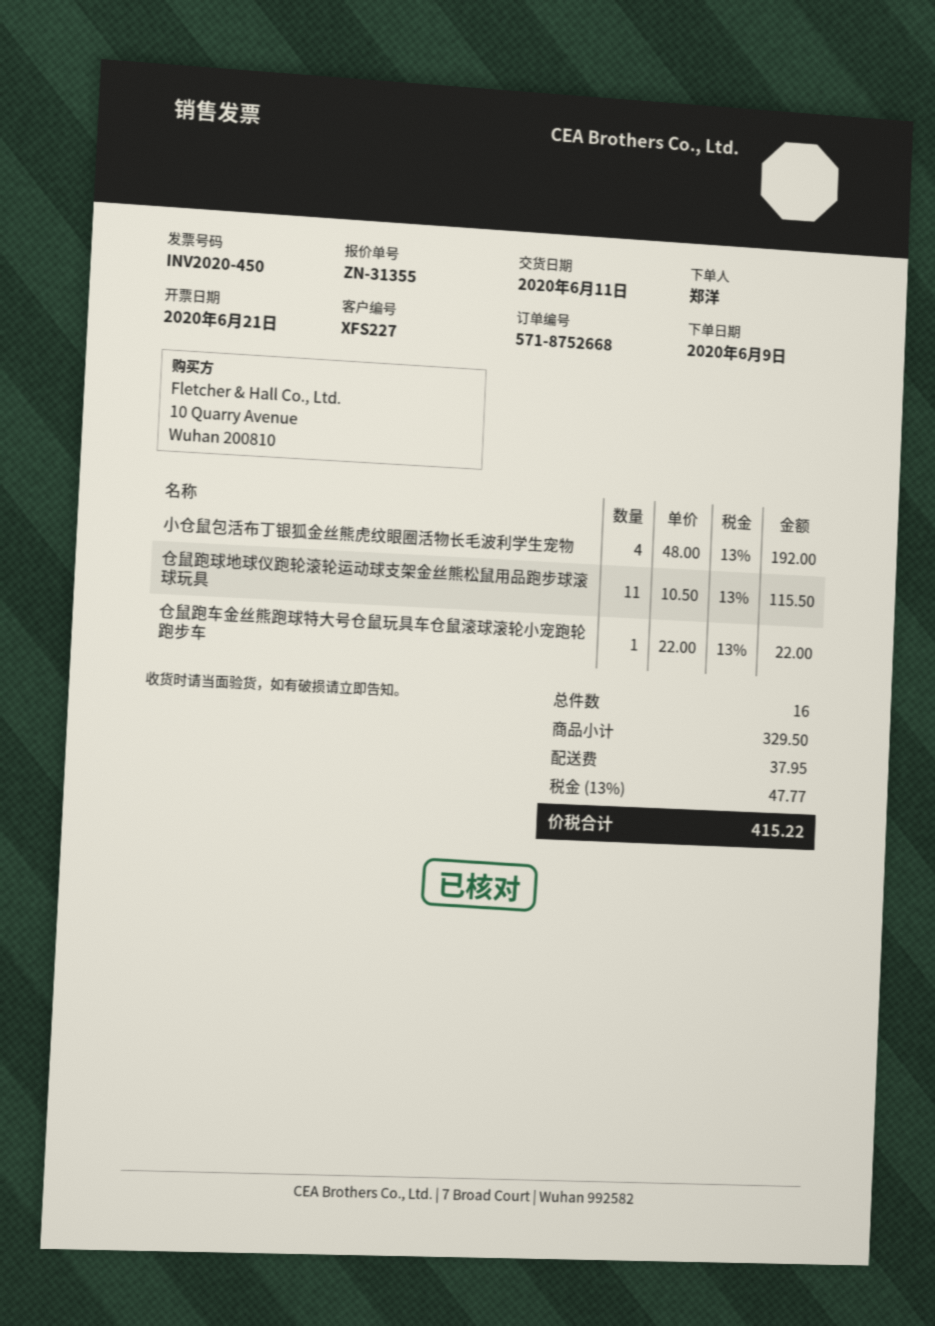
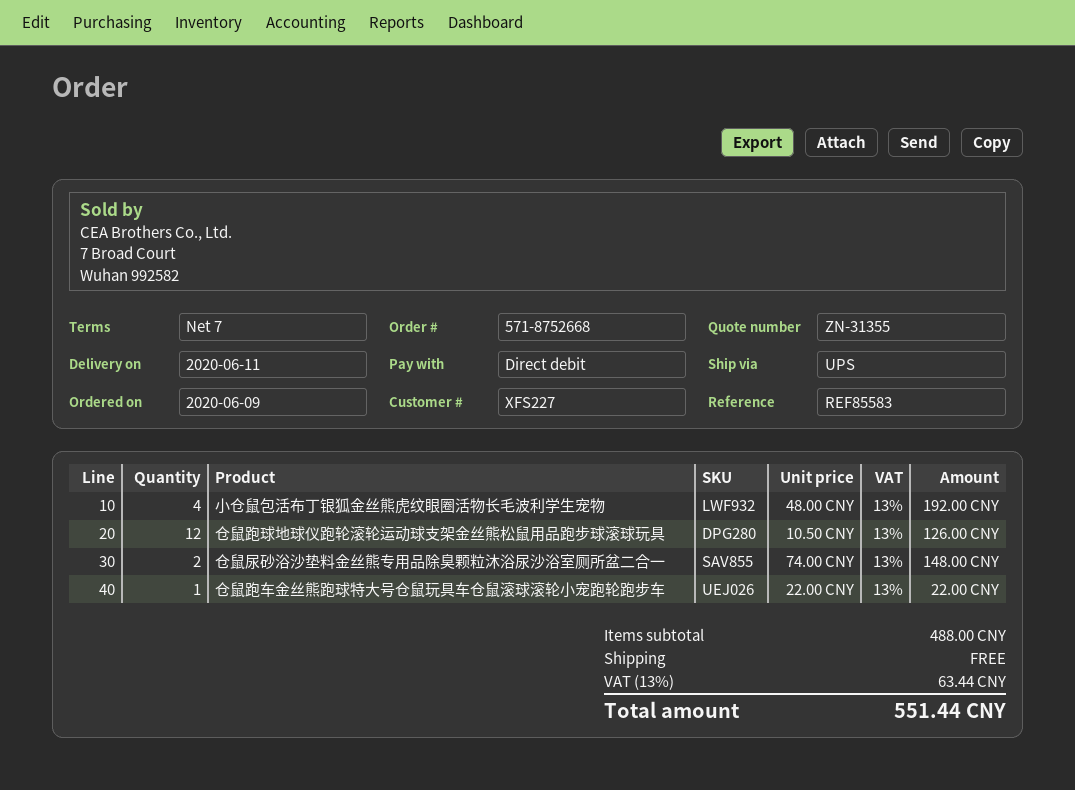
仓鼠跑球地球仪跑轮滚轮运动球支架金丝熊松鼠用品跑步球滚球玩具: 11 x 10.50 = 115.50 -> 12 x 10.50 = 126.00
仓鼠尿砂浴沙垫料金丝熊专用品除臭颗粒沐浴尿沙浴室厕所盆二合一: none -> 2 x 74.00 = 148.00
subtotal: 329.50 -> 488.00
shipping: 37.95 -> 0.00
tax: 13% = 47.77 -> 13% = 63.44
total: 415.22 -> 551.44

